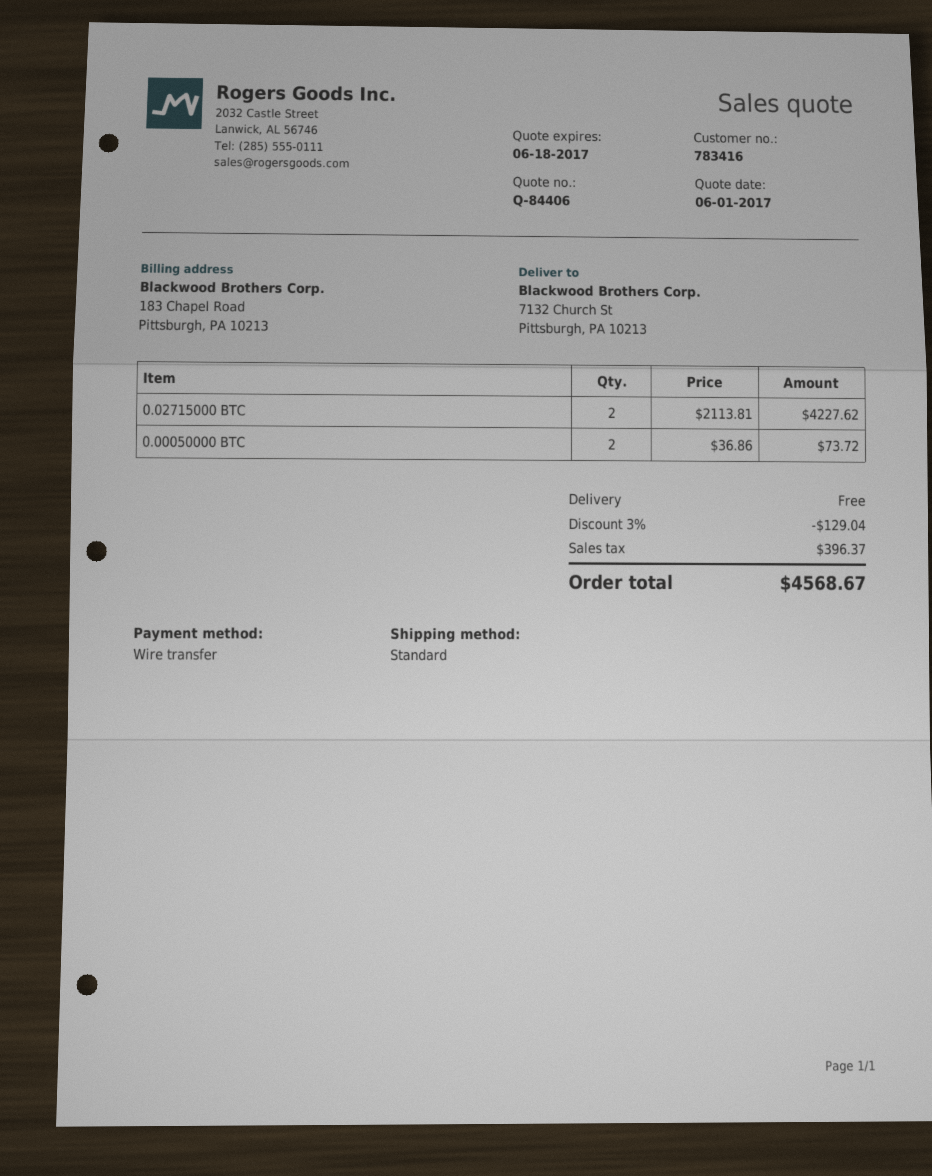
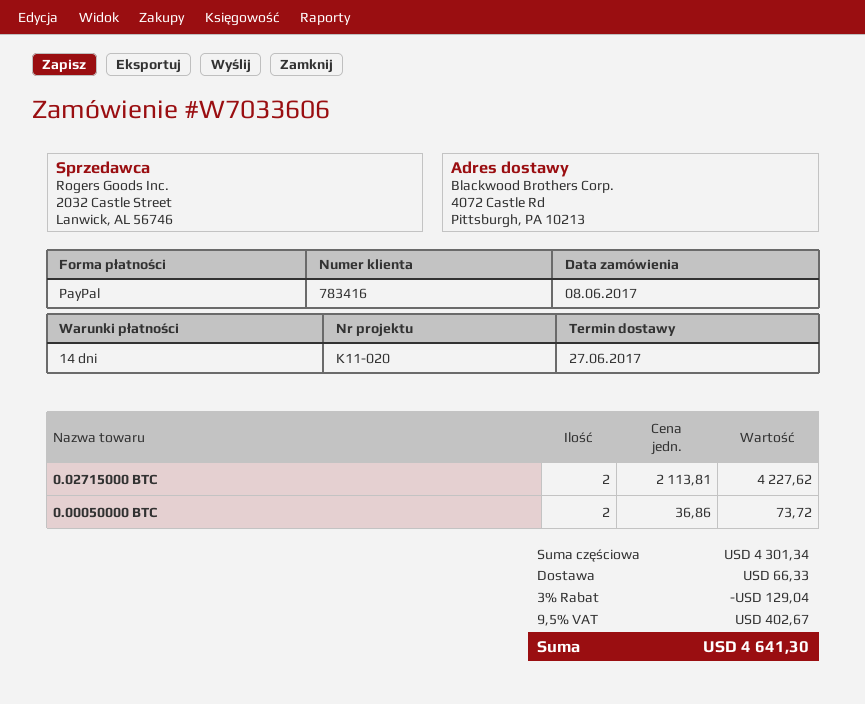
payment method: bank transfer -> PayPal
ship to: 7132 Church St, Pittsburgh, PA 10213 -> 4072 Castle Rd, Pittsburgh, PA 10213
shipping: 0.00 -> 66.33
tax: 396.37 -> 402.67
total: 4568.67 -> 4641.30

